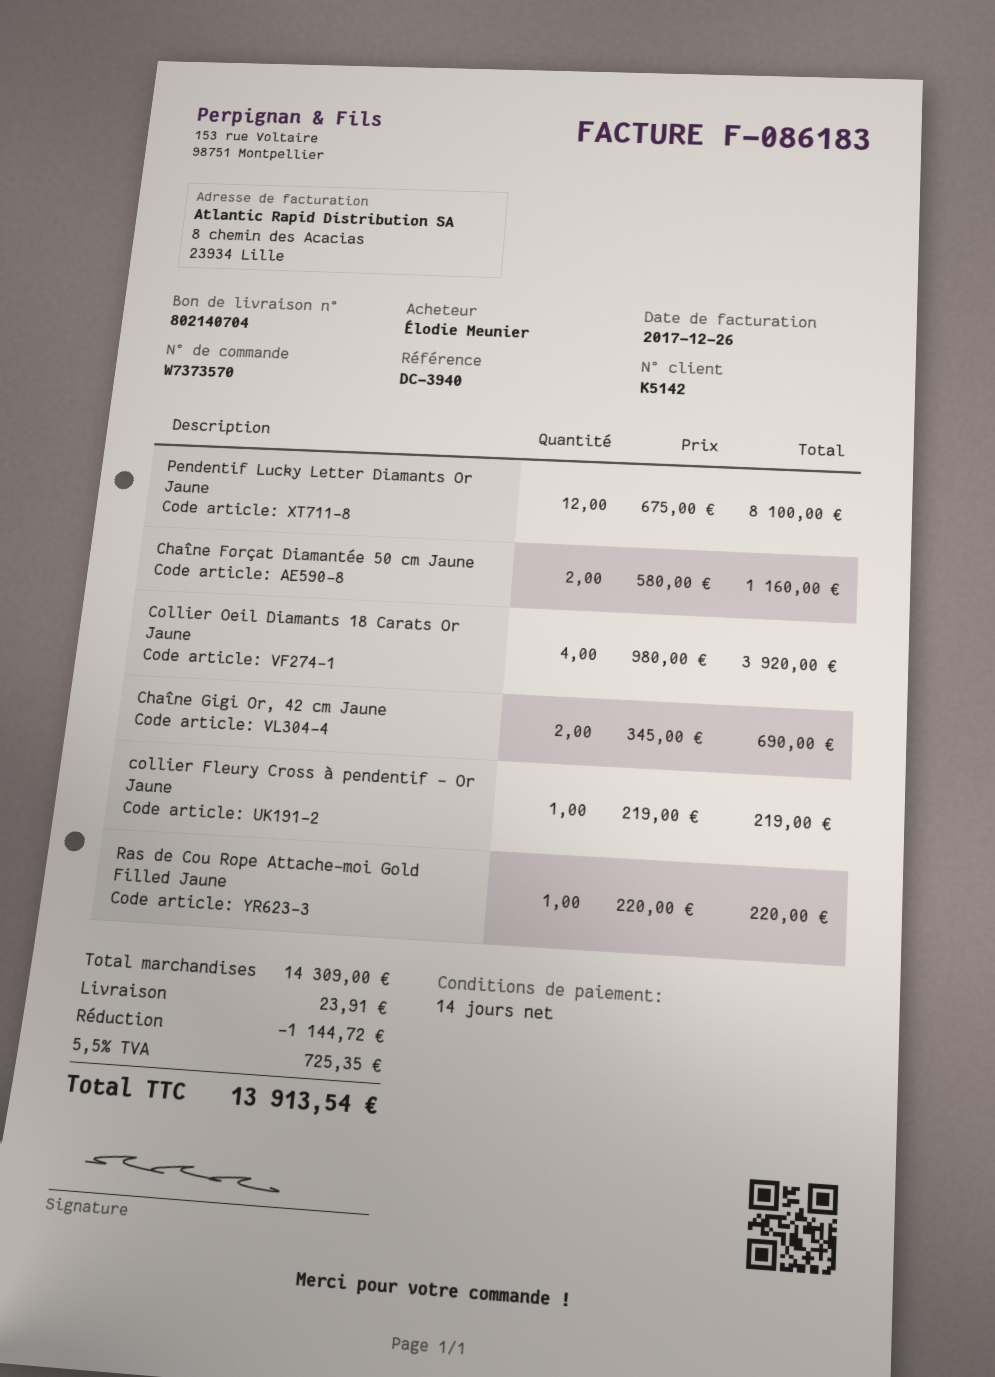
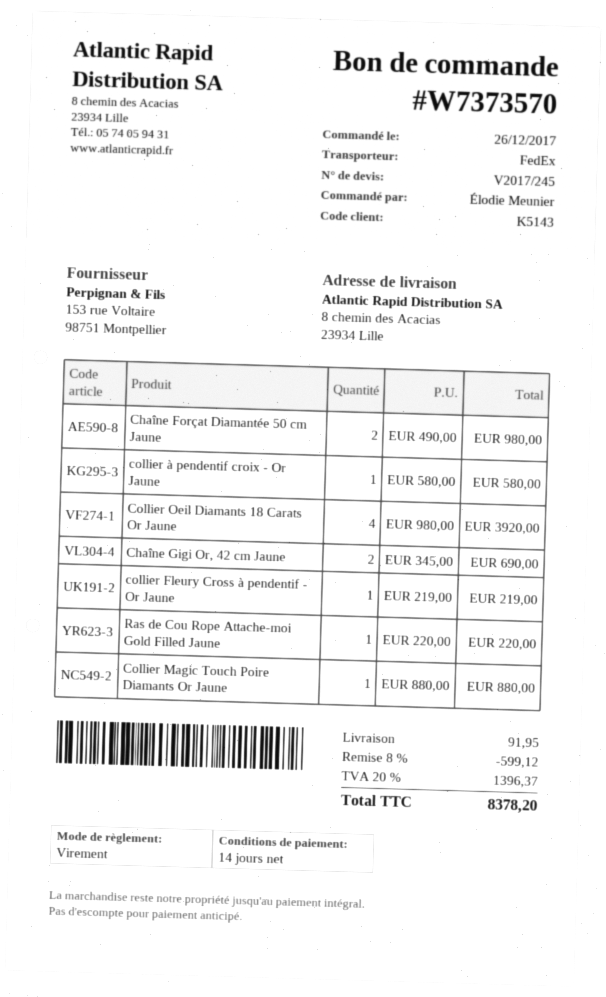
customer number: K5142 -> K5143
Pendentif Lucky Letter Diamants Or Jaune: 12 x 675.00 = 8100.00 -> none
Chaîne Forçat Diamantée 50 cm Jaune: 2 x 580.00 = 1160.00 -> 2 x 490.00 = 980.00
collier à pendentif croix - Or Jaune: none -> 1 x 580.00 = 580.00
Collier Magic Touch Poire Diamants Or Jaune: none -> 1 x 880.00 = 880.00
discount: 1144.72 -> 599.12
shipping: 23.91 -> 91.95
tax: 5.5% = 725.35 -> 20% = 1396.37
total: 13913.54 -> 8378.20

